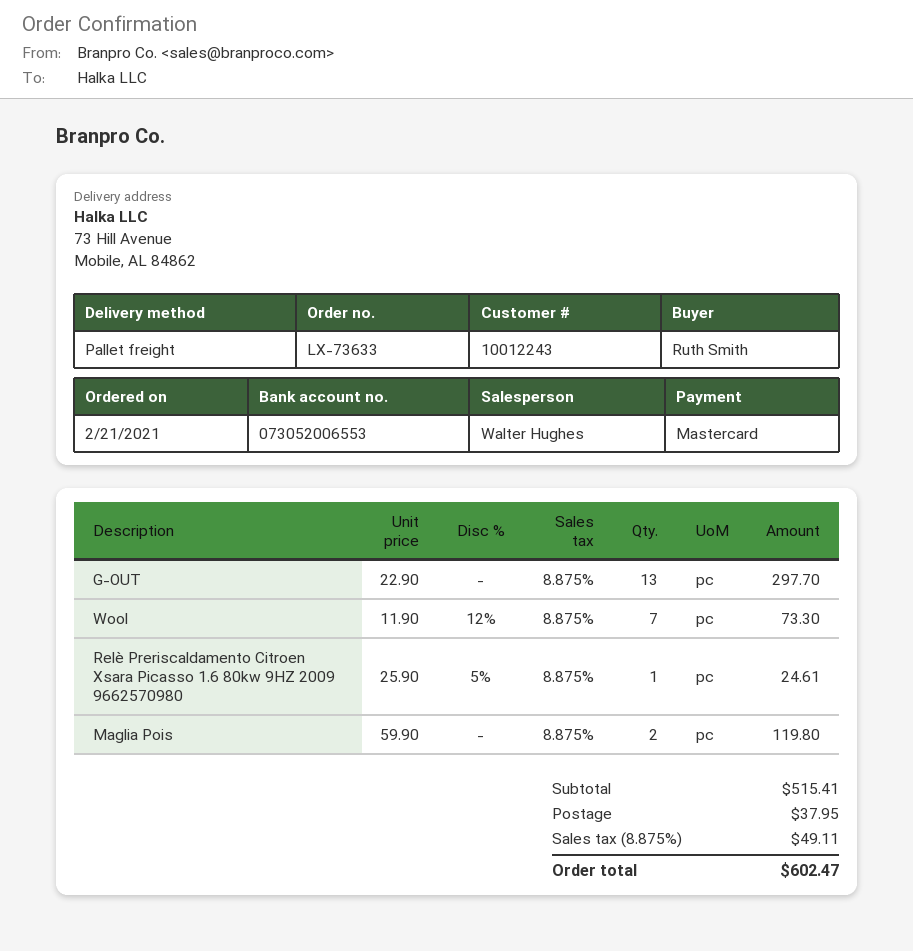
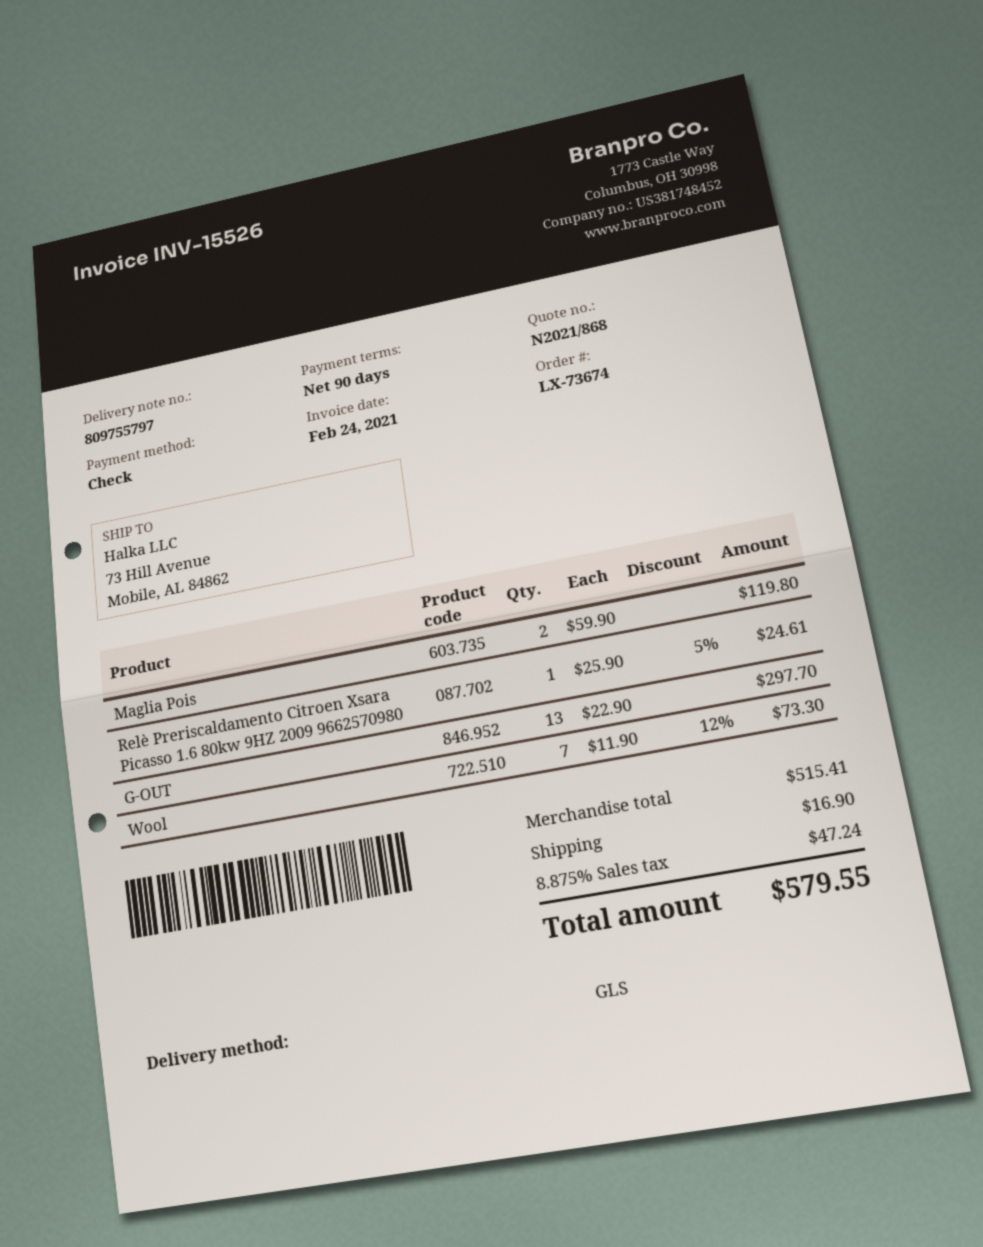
order number: LX-73633 -> LX-73674
payment method: Mastercard -> cheque
shipping method: pallet freight -> GLS
shipping: 37.95 -> 16.90
tax: 8.875% = 49.11 -> 8.875% = 47.24
total: 602.47 -> 579.55

